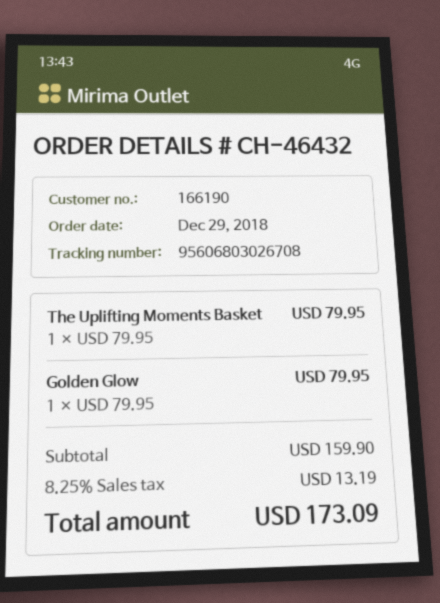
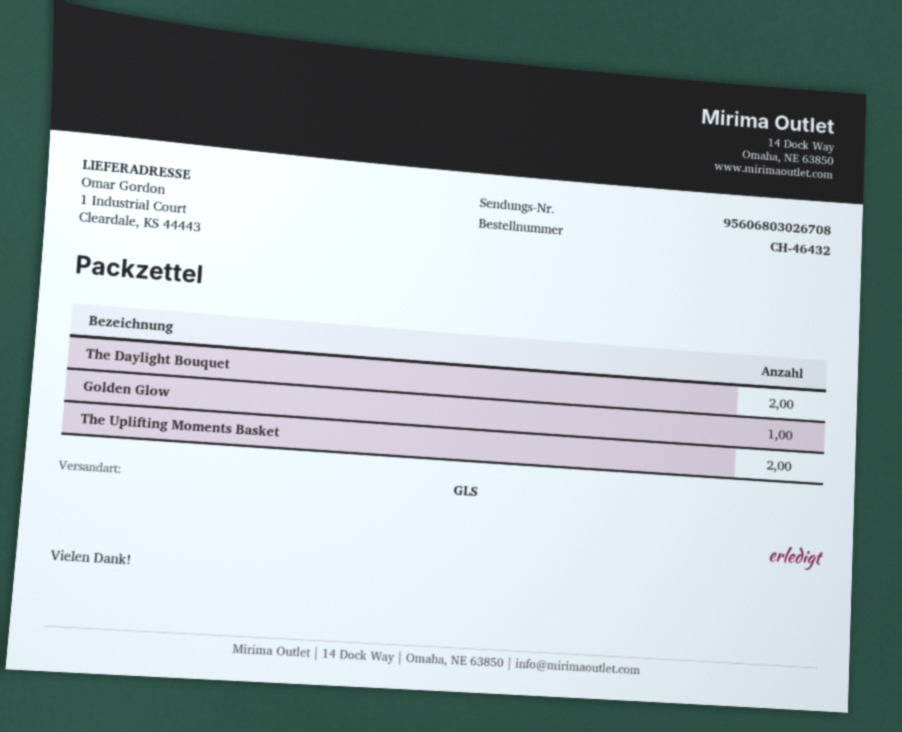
The Uplifting Moments Basket: 1 -> 2
The Daylight Bouquet: none -> 2

